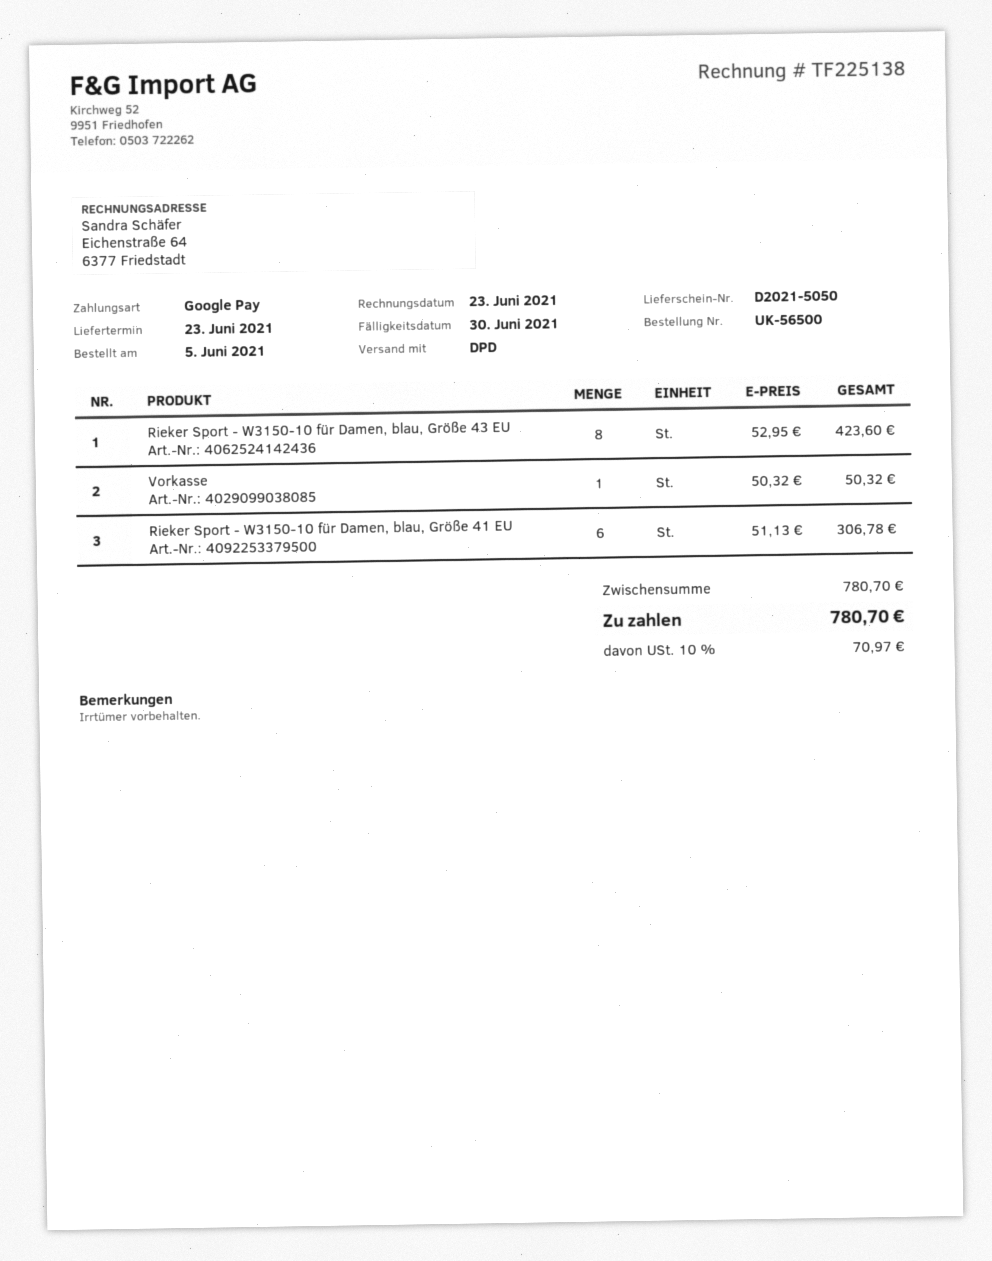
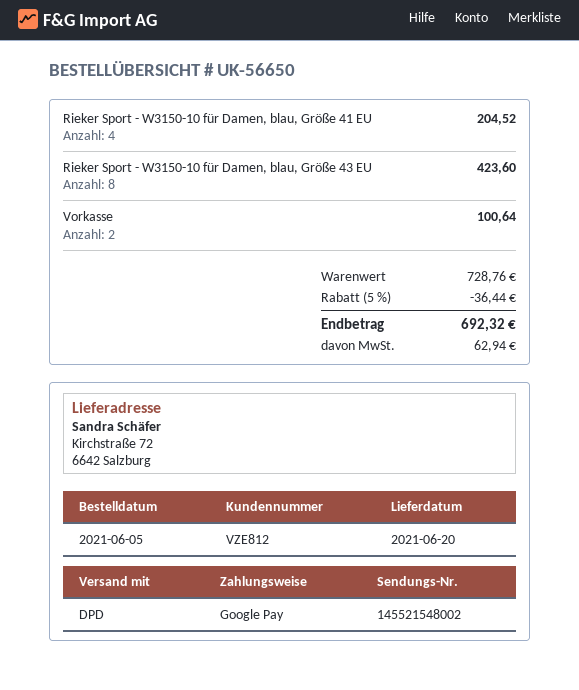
order number: UK-56500 -> UK-56650
delivery date: 2021-06-23 -> 2021-06-20
Vorkasse: 1 for 50.32 -> 2 for 100.64
Rieker Sport - W3150-10 für Damen, blau, Größe 41 EU: 6 for 306.78 -> 4 for 204.52
subtotal: 780.70 -> 728.76
discount: none -> 5% = 36.44
tax: 70.97 -> 62.94
total: 780.70 -> 692.32

